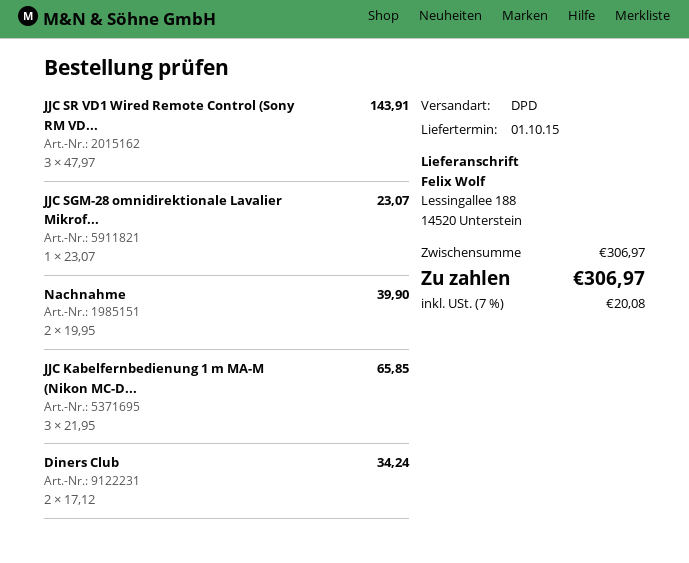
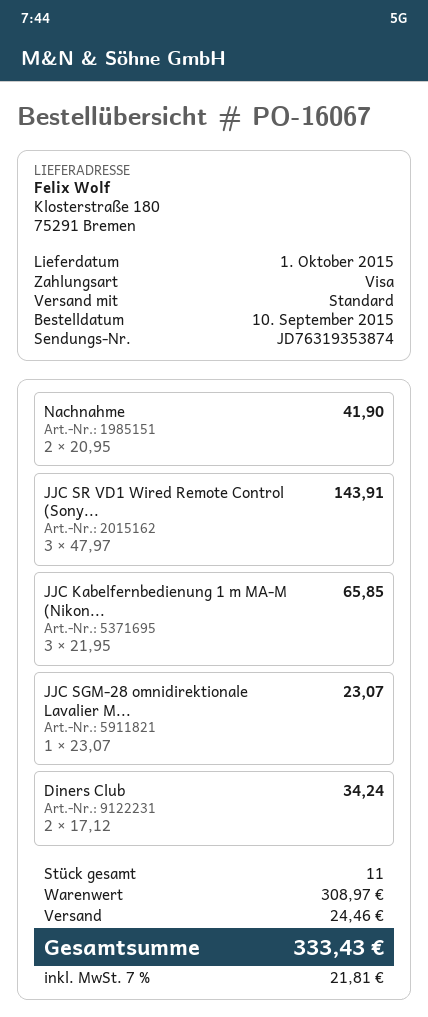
shipping method: DPD -> standard
ship to: Lessingallee 188, 14520 Unterstein -> Klosterstraße 180, 75291 Bremen
Nachnahme: 2 x 19.95 = 39.90 -> 2 x 20.95 = 41.90
subtotal: 306.97 -> 308.97
shipping: none -> 24.46
tax: 7% = 20.08 -> 7% = 21.81
total: 306.97 -> 333.43

